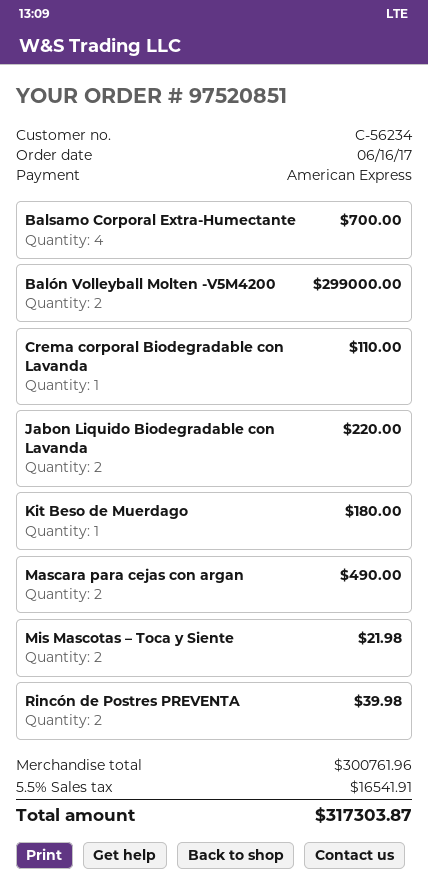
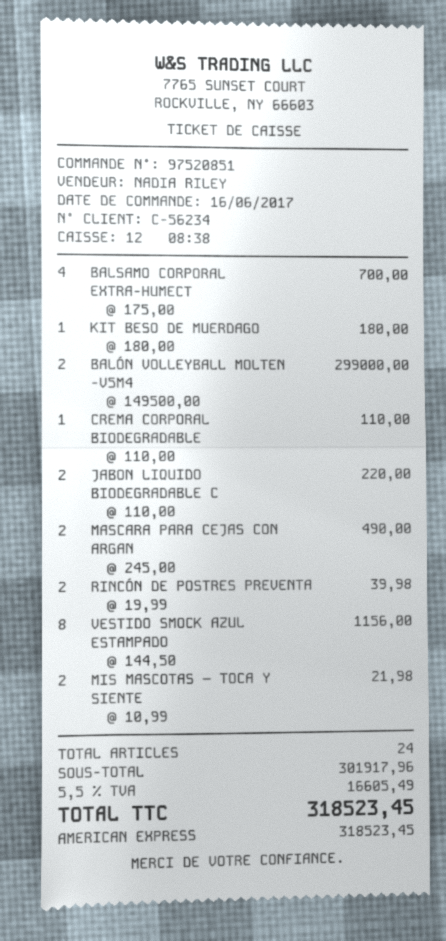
VESTIDO SMOCK AZUL ESTAMPADO: none -> 8 for 1156.00
subtotal: 300761.96 -> 301917.96
tax: 5.5% = 16541.91 -> 5.5% = 16605.49
total: 317303.87 -> 318523.45

